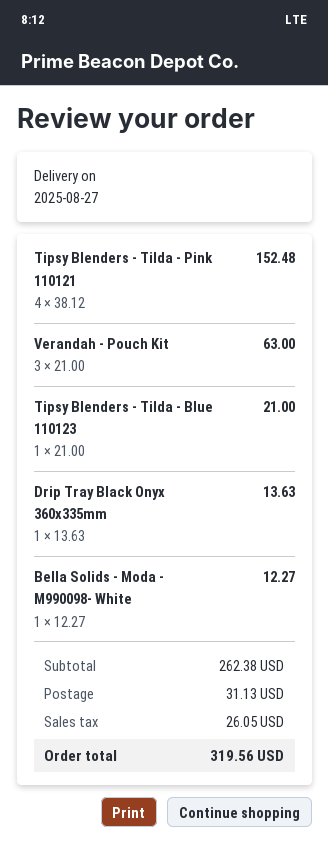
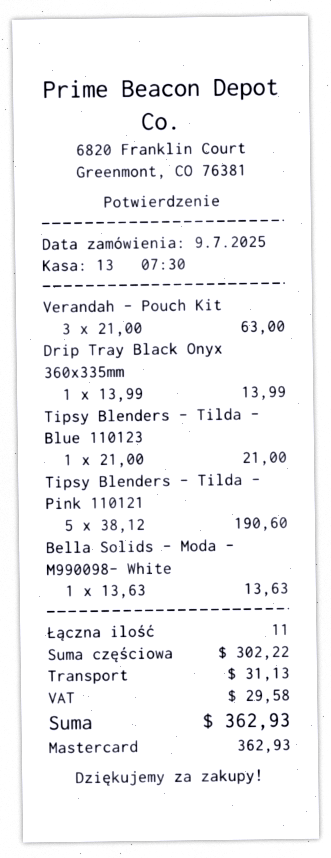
Tipsy Blenders - Tilda - Pink 110121: 4 x 38.12 = 152.48 -> 5 x 38.12 = 190.60
Drip Tray Black Onyx 360x335mm: 1 x 13.63 = 13.63 -> 1 x 13.99 = 13.99
Bella Solids - Moda - M990098- White: 1 x 12.27 = 12.27 -> 1 x 13.63 = 13.63
subtotal: 262.38 -> 302.22
tax: 26.05 -> 29.58
total: 319.56 -> 362.93

